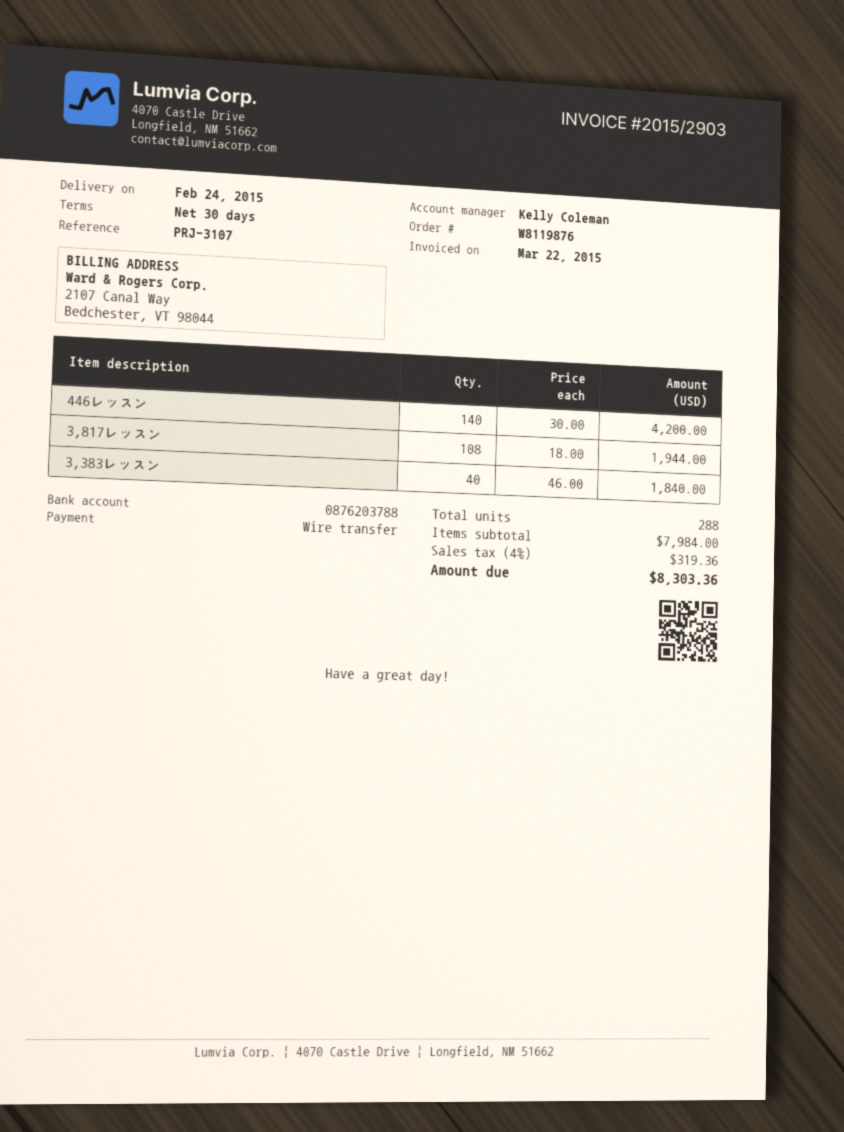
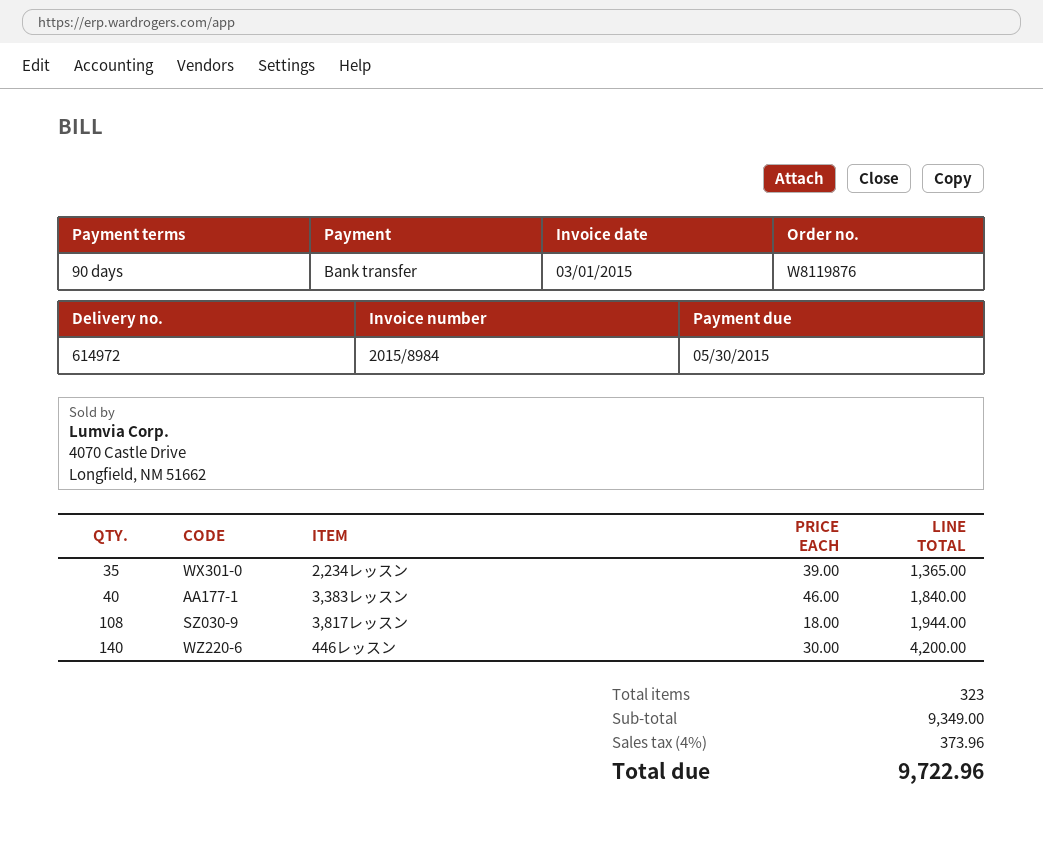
invoice number: 2015/2903 -> 2015/8984
invoice date: 2015-03-22 -> 2015-03-01
payment terms: 30 days -> 90 days
2,234レッスン: none -> 35 x 39.00 = 1365.00
total quantity: 288 -> 323
subtotal: 7984.00 -> 9349.00
tax: 4% = 319.36 -> 4% = 373.96
total: 8303.36 -> 9722.96

